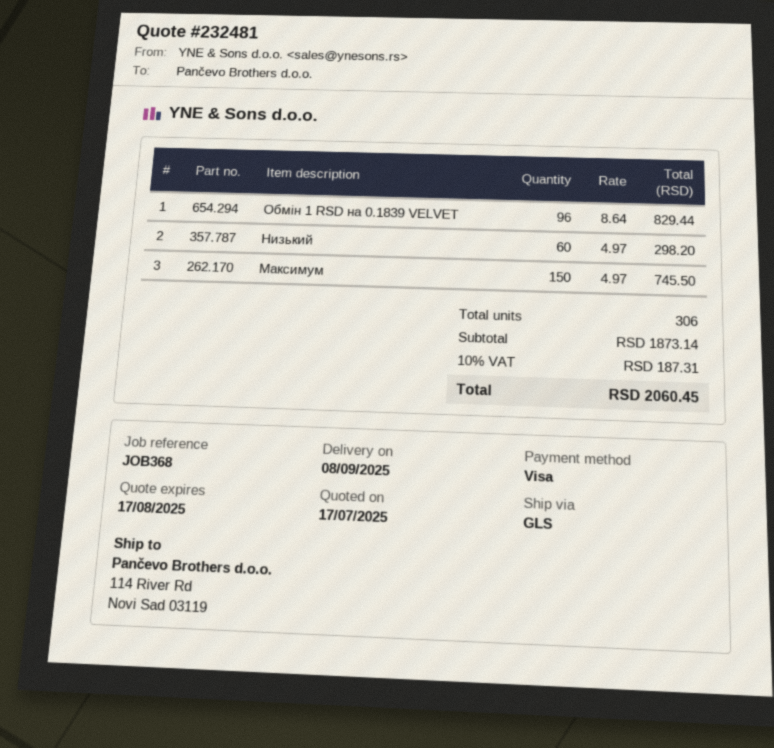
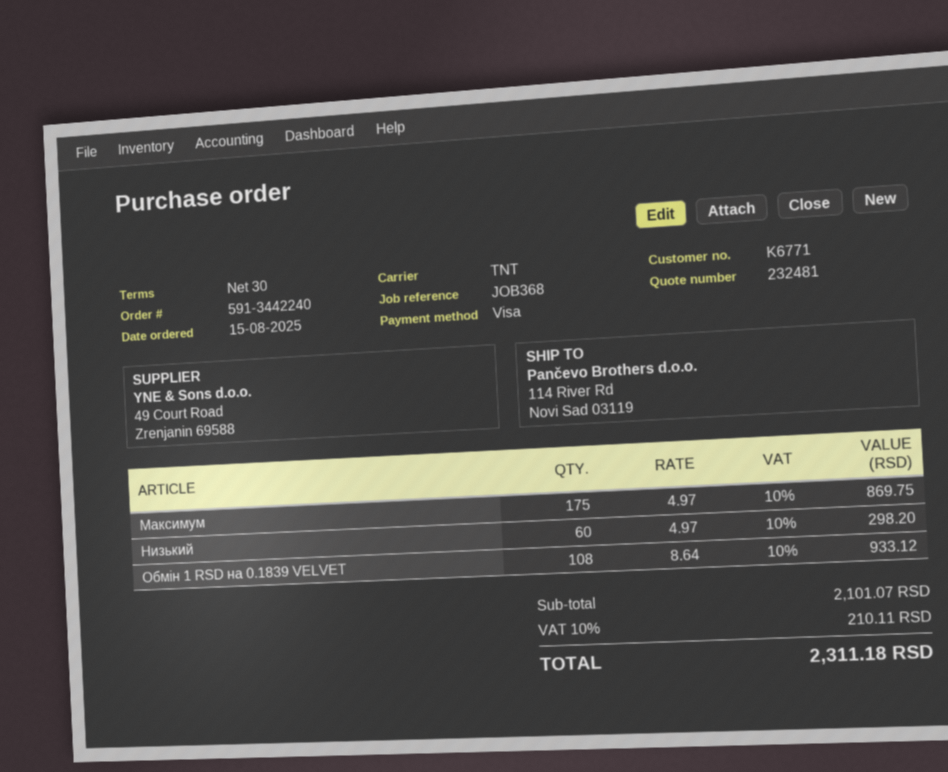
shipping method: GLS -> TNT
Обмін 1 RSD на 0.1839 VELVET: 96 x 8.64 = 829.44 -> 108 x 8.64 = 933.12
Максимум: 150 x 4.97 = 745.50 -> 175 x 4.97 = 869.75
subtotal: 1873.14 -> 2101.07
tax: 10% = 187.31 -> 10% = 210.11
total: 2060.45 -> 2311.18

